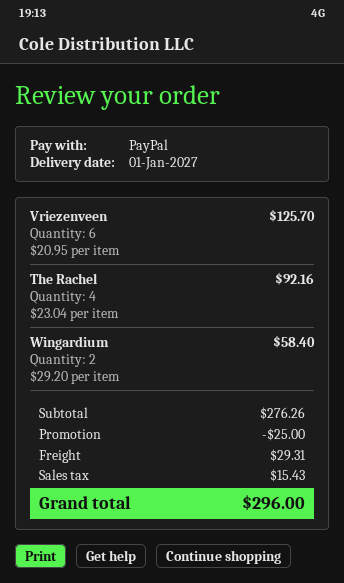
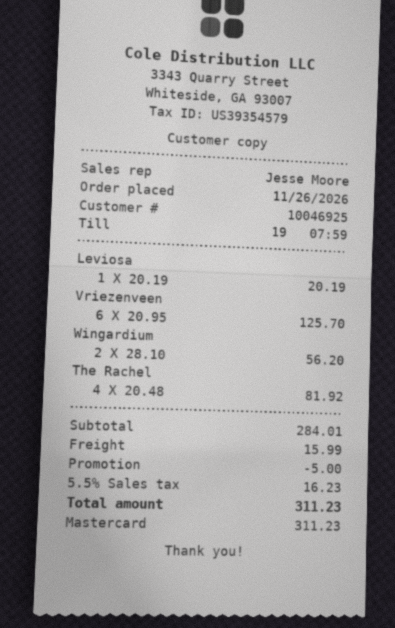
payment method: PayPal -> Mastercard
The Rachel: 4 x 23.04 = 92.16 -> 4 x 20.48 = 81.92
Wingardium: 2 x 29.20 = 58.40 -> 2 x 28.10 = 56.20
Leviosa: none -> 1 x 20.19 = 20.19
subtotal: 276.26 -> 284.01
discount: 25.00 -> 5.00
shipping: 29.31 -> 15.99
tax: 15.43 -> 16.23
total: 296.00 -> 311.23

